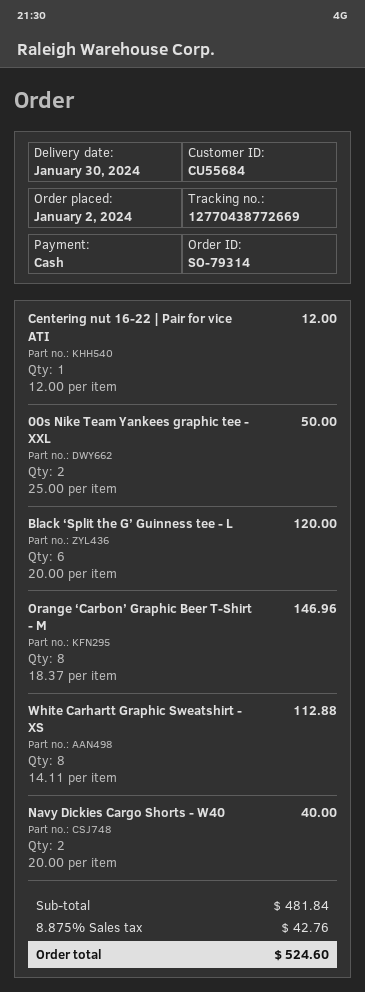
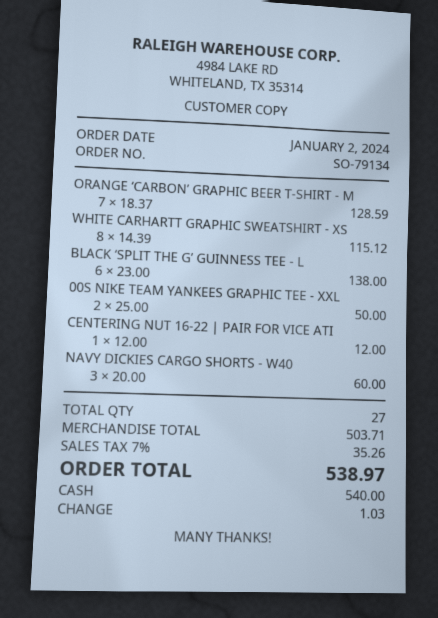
order number: SO-79314 -> SO-79134
Black ‘Split the G’ Guinness tee - L: 6 x 20.00 = 120.00 -> 6 x 23.00 = 138.00
Orange ‘Carbon’ Graphic Beer T-Shirt - M: 8 x 18.37 = 146.96 -> 7 x 18.37 = 128.59
White Carhartt Graphic Sweatshirt - XS: 8 x 14.11 = 112.88 -> 8 x 14.39 = 115.12
Navy Dickies Cargo Shorts - W40: 2 x 20.00 = 40.00 -> 3 x 20.00 = 60.00
subtotal: 481.84 -> 503.71
tax: 8.875% = 42.76 -> 7% = 35.26
total: 524.60 -> 538.97

